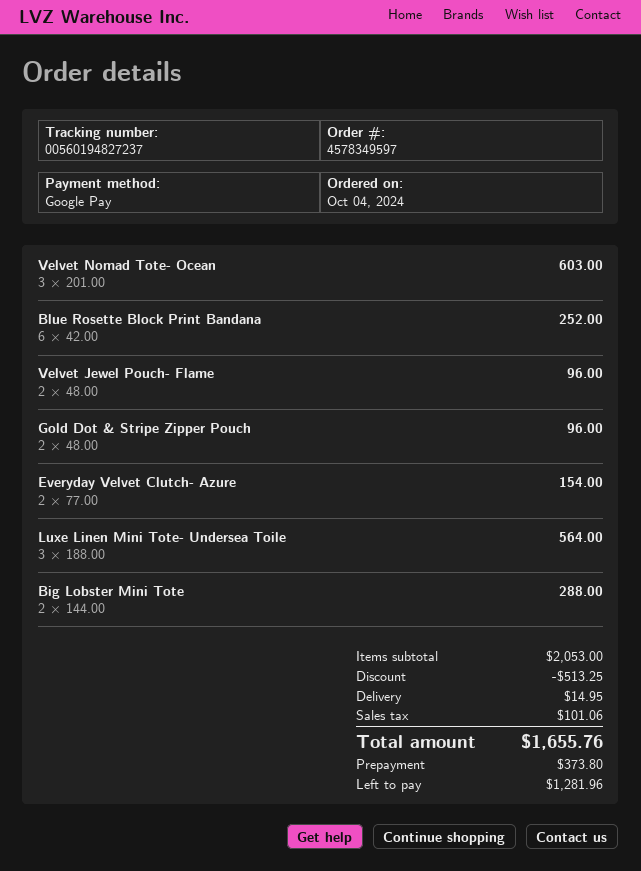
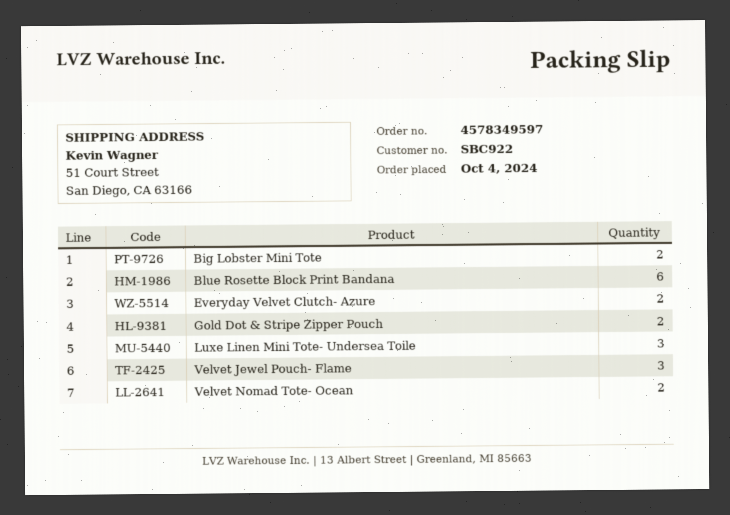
Velvet Nomad Tote- Ocean: 3 -> 2
Velvet Jewel Pouch- Flame: 2 -> 3

